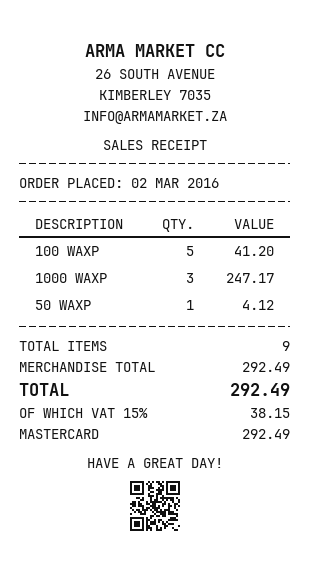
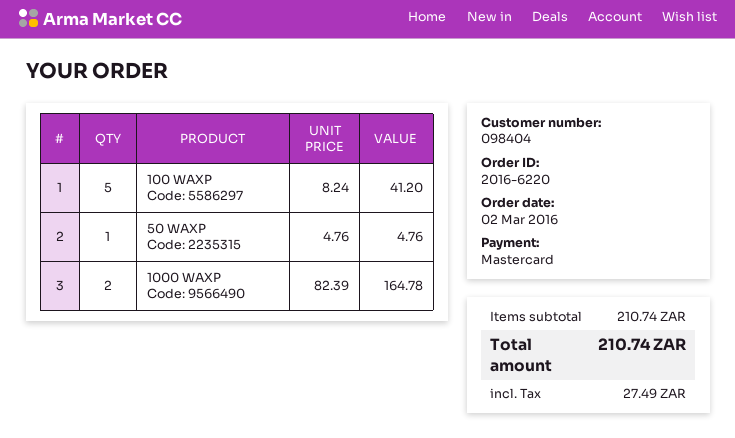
1000 WAXP: 3 for 247.17 -> 2 for 164.78
50 WAXP: 1 for 4.12 -> 1 for 4.76
subtotal: 292.49 -> 210.74
tax: 38.15 -> 27.49
total: 292.49 -> 210.74

